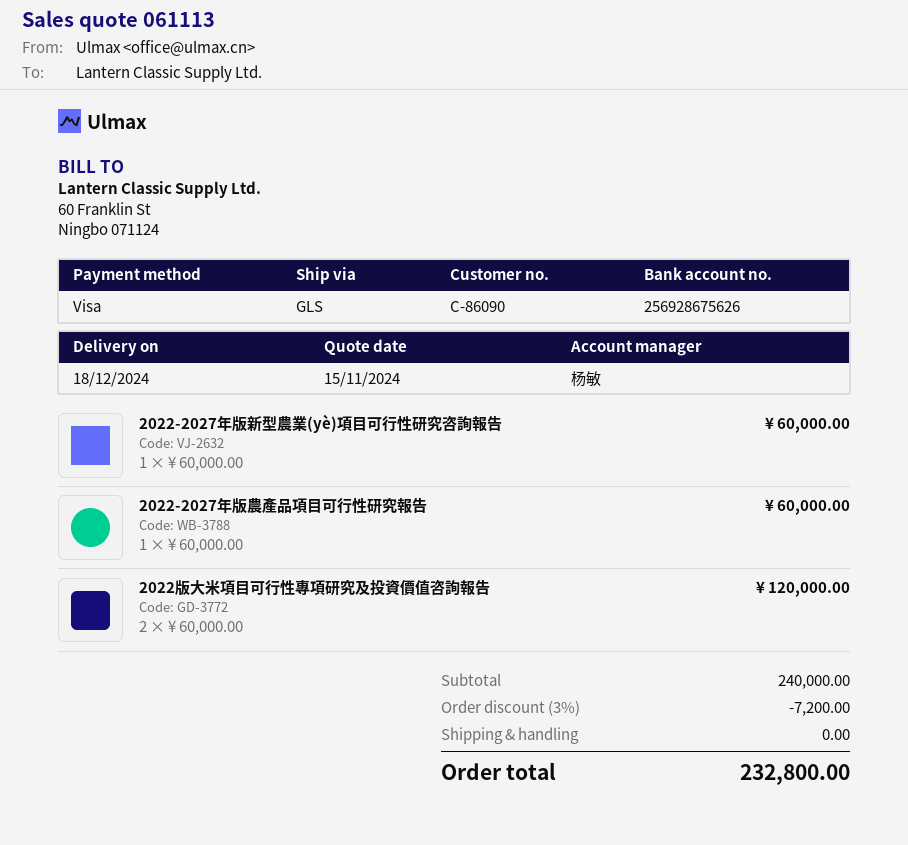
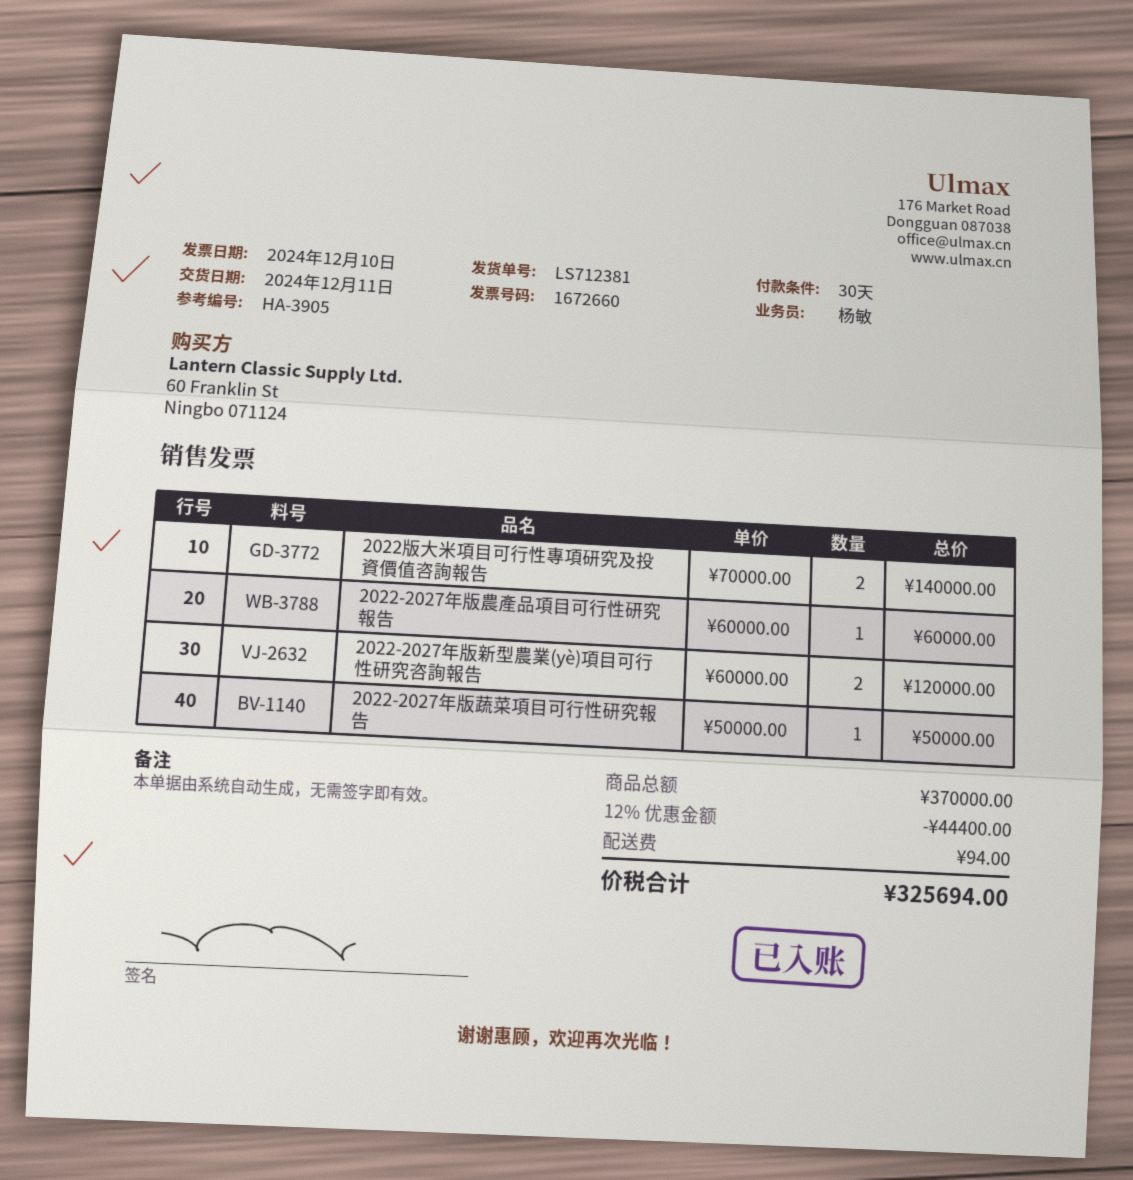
delivery date: 2024-12-18 -> 2024-12-11
2022-2027年版新型農業(yè)項目可行性研究咨詢報告: 1 x 60000.00 = 60000.00 -> 2 x 60000.00 = 120000.00
2022版大米項目可行性專項研究及投資價值咨詢報告: 2 x 60000.00 = 120000.00 -> 2 x 70000.00 = 140000.00
2022-2027年版蔬菜項目可行性研究報告: none -> 1 x 50000.00 = 50000.00
subtotal: 240000.00 -> 370000.00
discount: 3% = 7200.00 -> 12% = 44400.00
shipping: 0.00 -> 94.00
total: 232800.00 -> 325694.00

